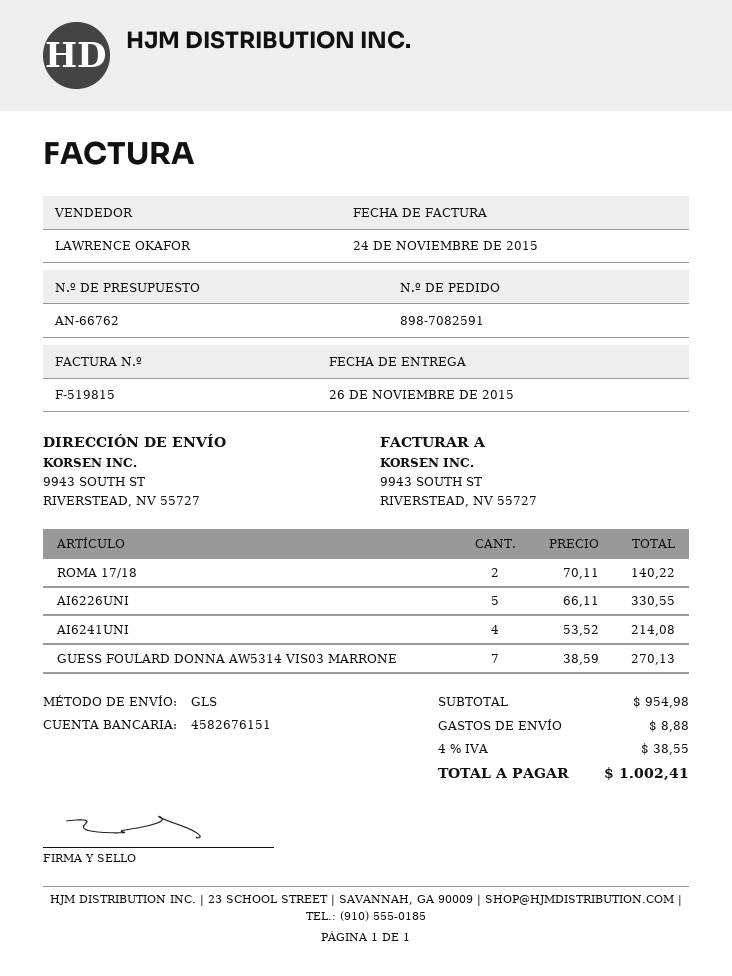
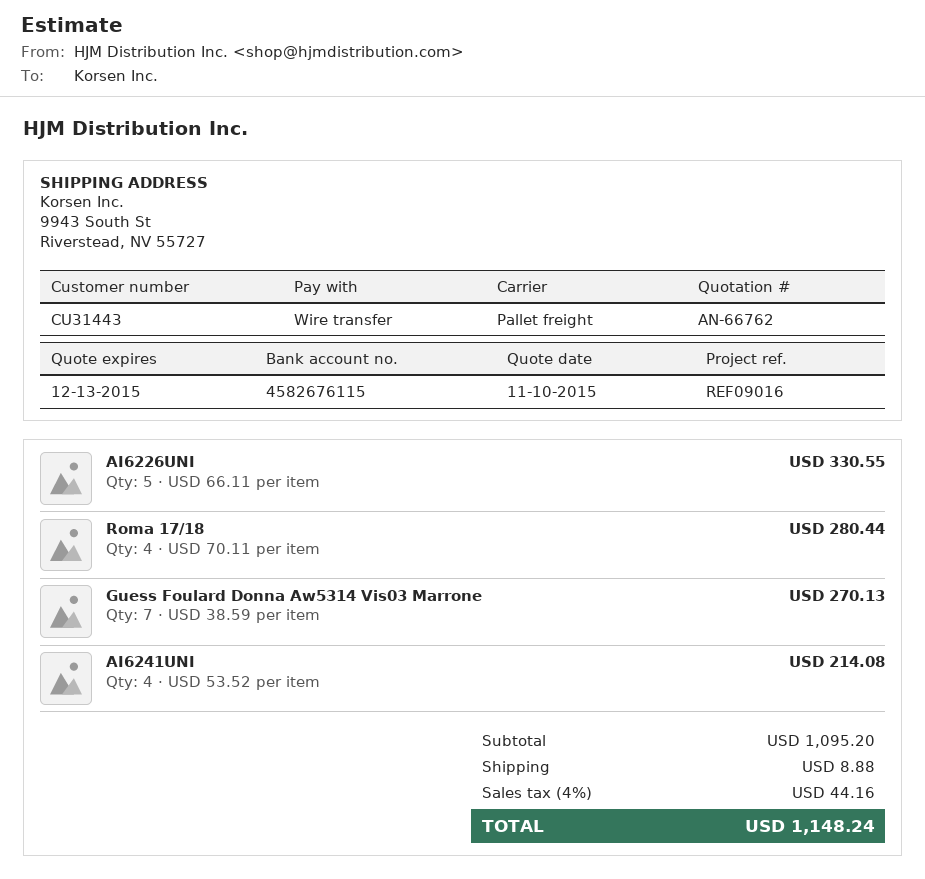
bank account: 4582676151 -> 4582676115
shipping method: GLS -> pallet freight
ROMA 17/18: 2 x 70.11 = 140.22 -> 4 x 70.11 = 280.44
subtotal: 954.98 -> 1095.20
tax: 4% = 38.55 -> 4% = 44.16
total: 1002.41 -> 1148.24

